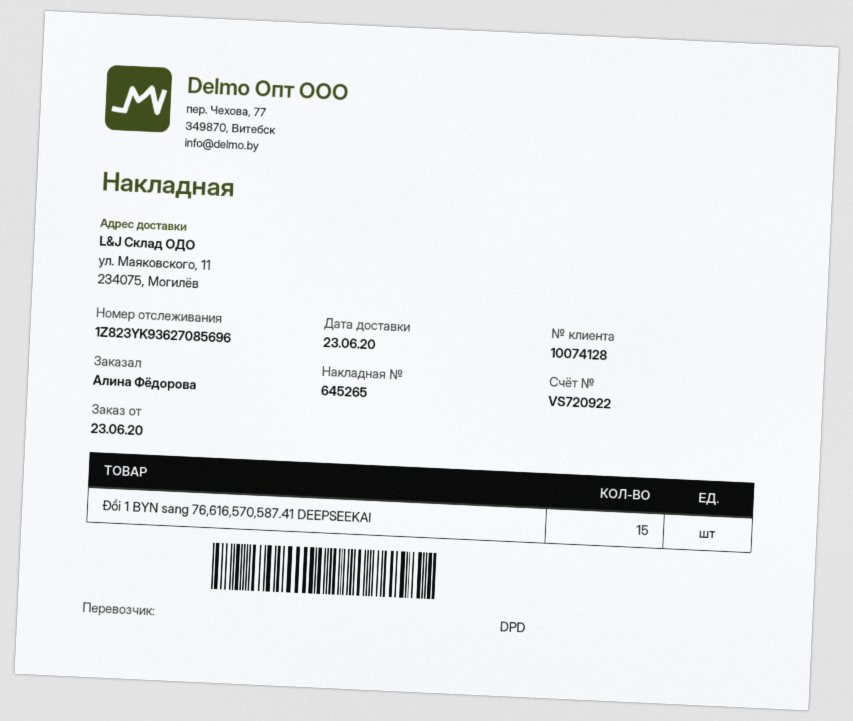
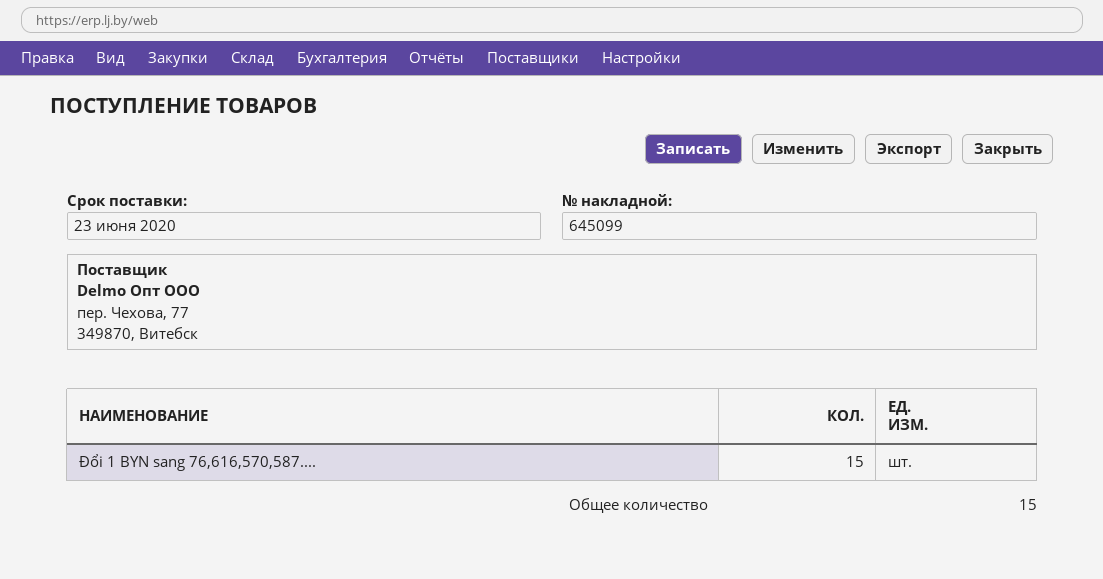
delivery note number: 645265 -> 645099

